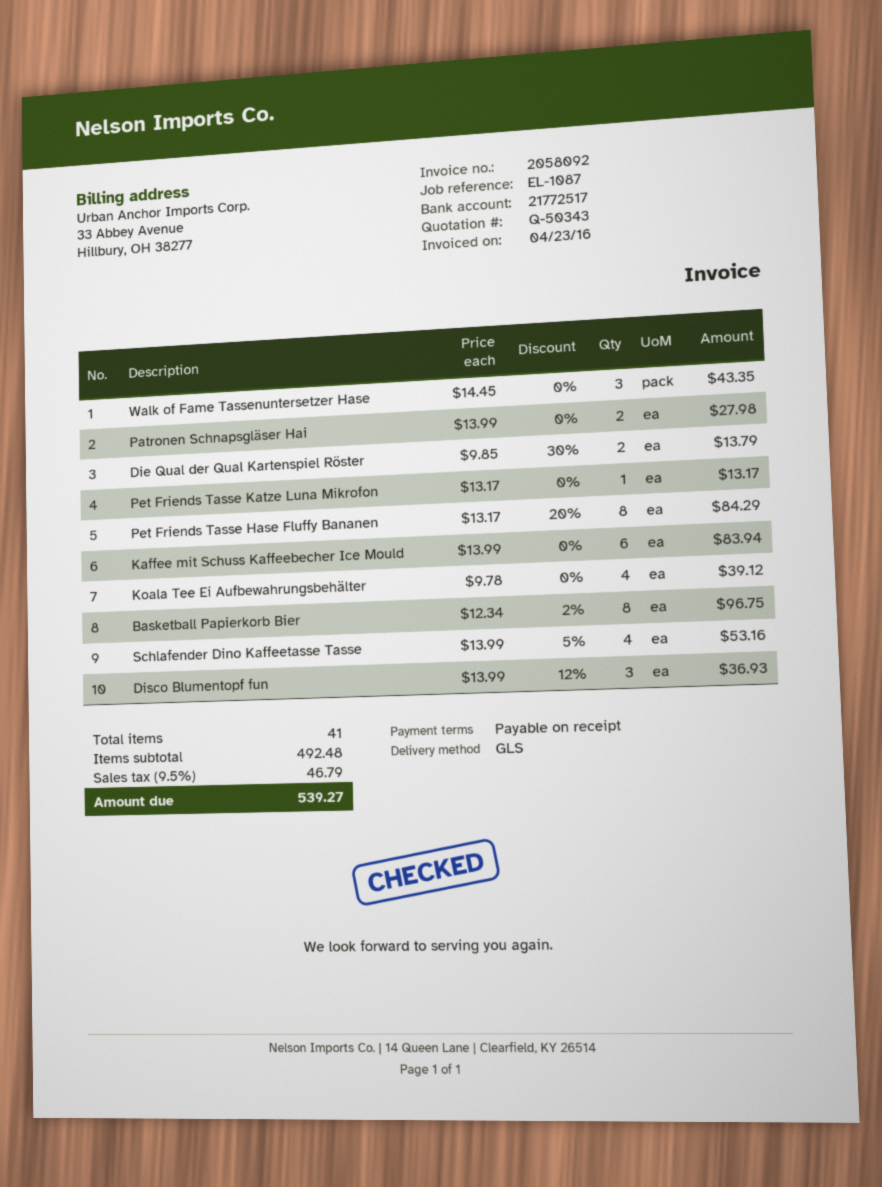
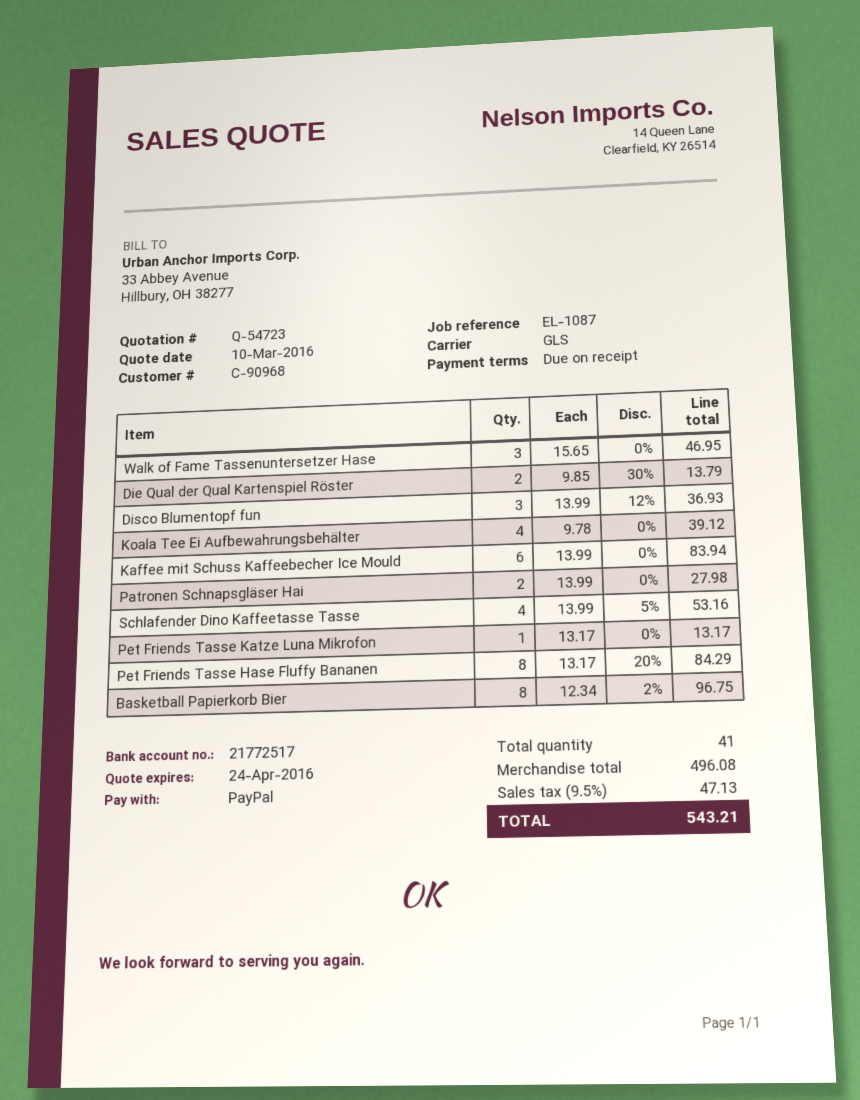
quote number: Q-50343 -> Q-54723
Walk of Fame Tassenuntersetzer Hase: 3 x 14.45 = 43.35 -> 3 x 15.65 = 46.95
subtotal: 492.48 -> 496.08
tax: 9.5% = 46.79 -> 9.5% = 47.13
total: 539.27 -> 543.21

